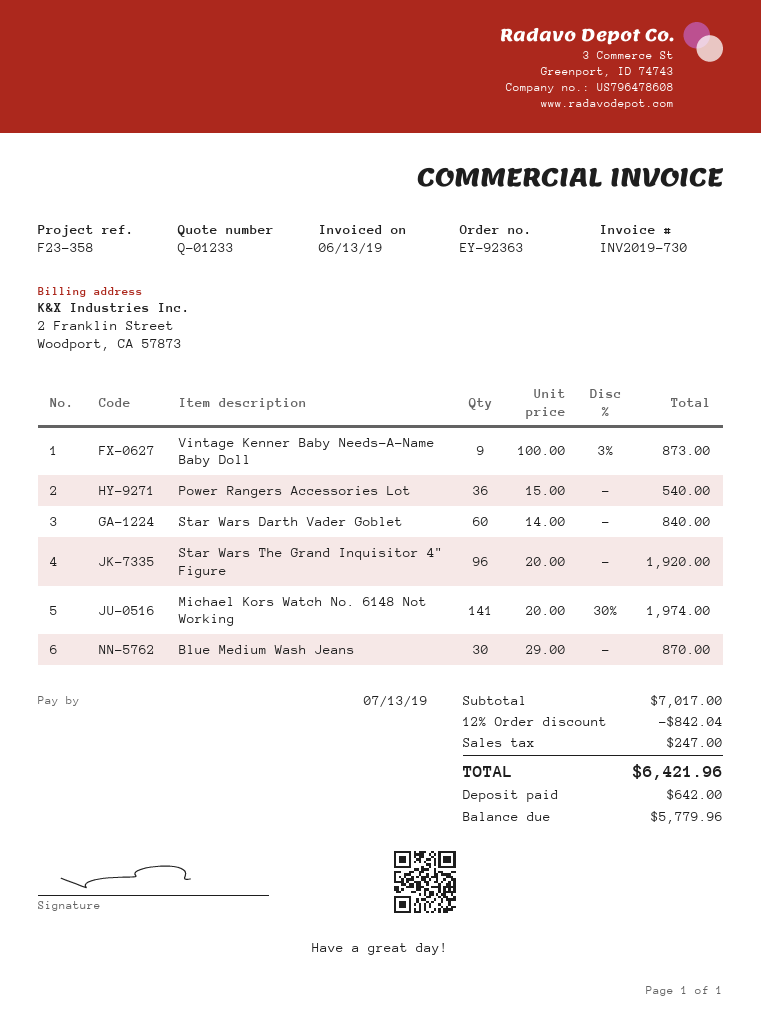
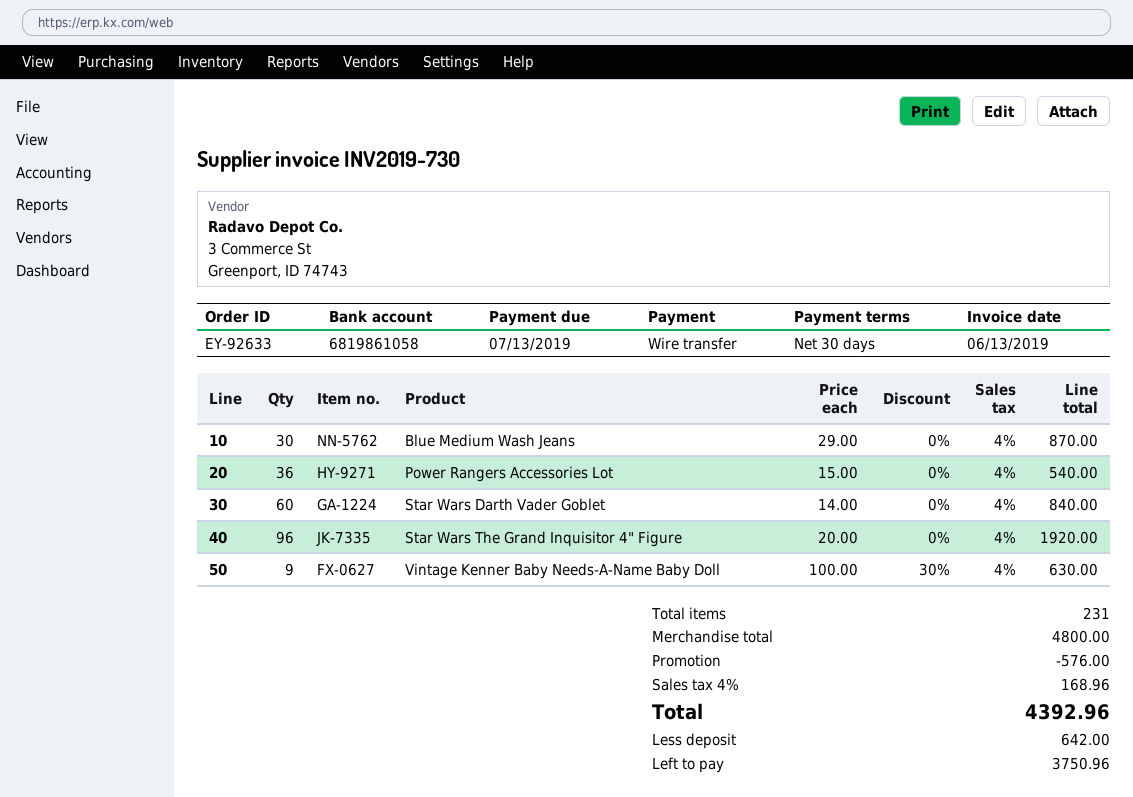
order number: EY-92363 -> EY-92633
Vintage Kenner Baby Needs-A-Name Baby Doll: 9 x 100.00 - 3% = 873.00 -> 9 x 100.00 - 30% = 630.00
Michael Kors Watch No. 6148 Not Working: 141 x 20.00 - 30% = 1974.00 -> none
subtotal: 7017.00 -> 4800.00
discount: 842.04 -> 576.00
tax: 247.00 -> 168.96
total: 6421.96 -> 4392.96
balance: 5779.96 -> 3750.96

